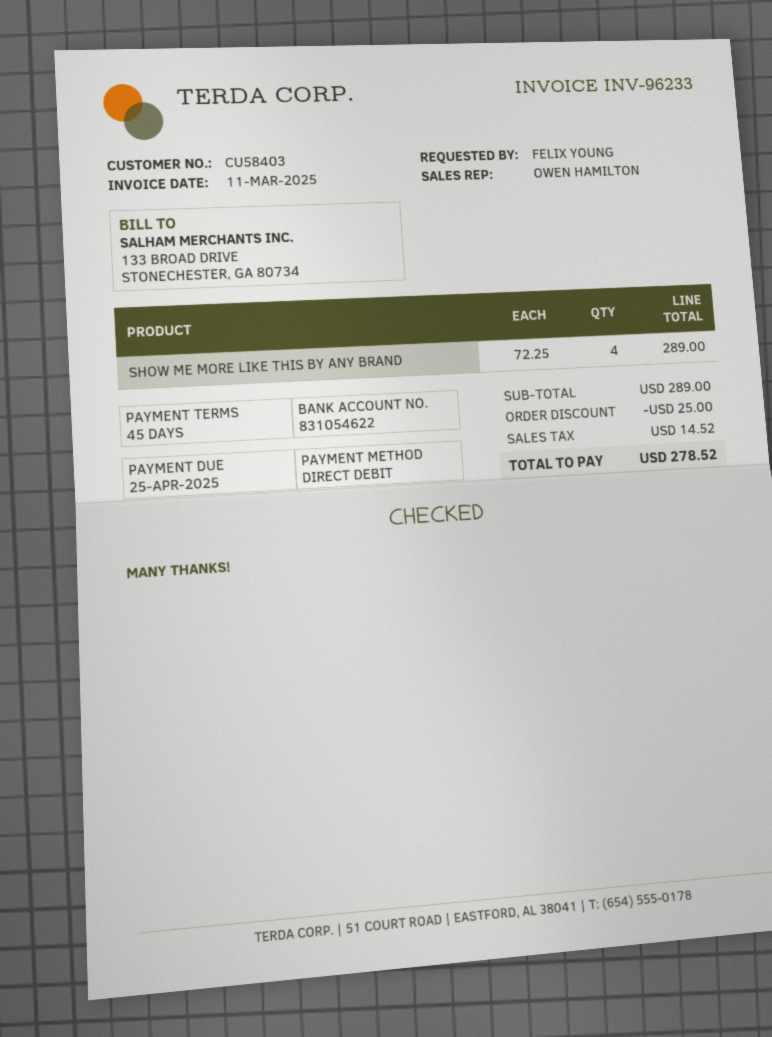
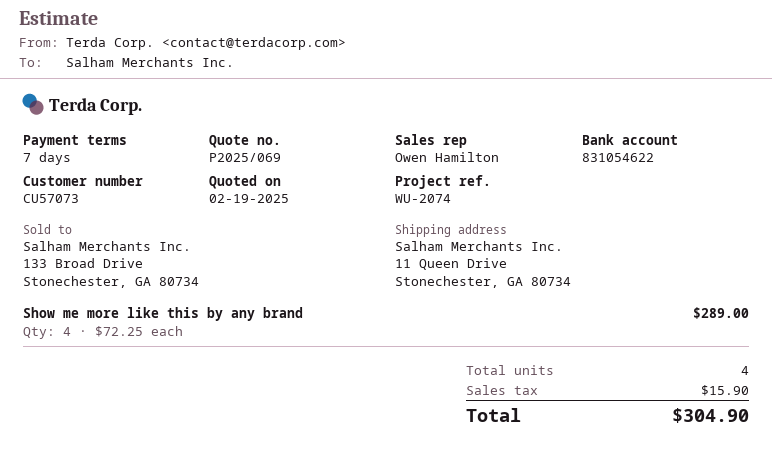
payment terms: 45 days -> 7 days
customer number: CU58403 -> CU57073
discount: 25.00 -> none
tax: 14.52 -> 15.90
total: 278.52 -> 304.90

